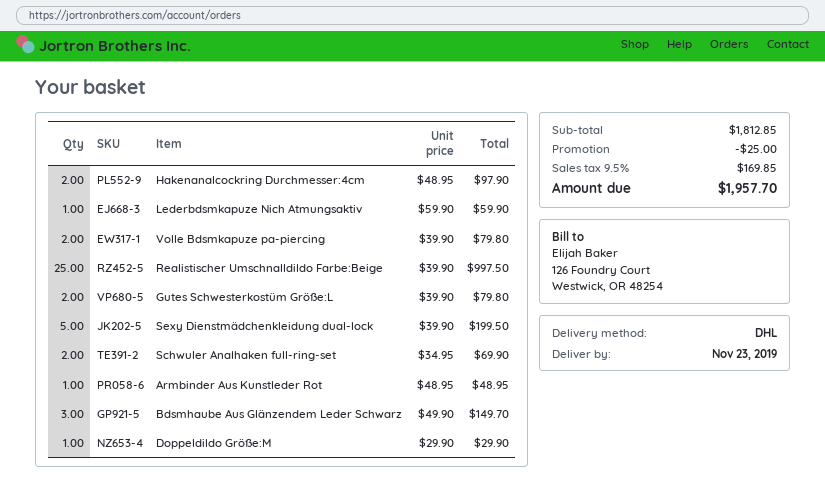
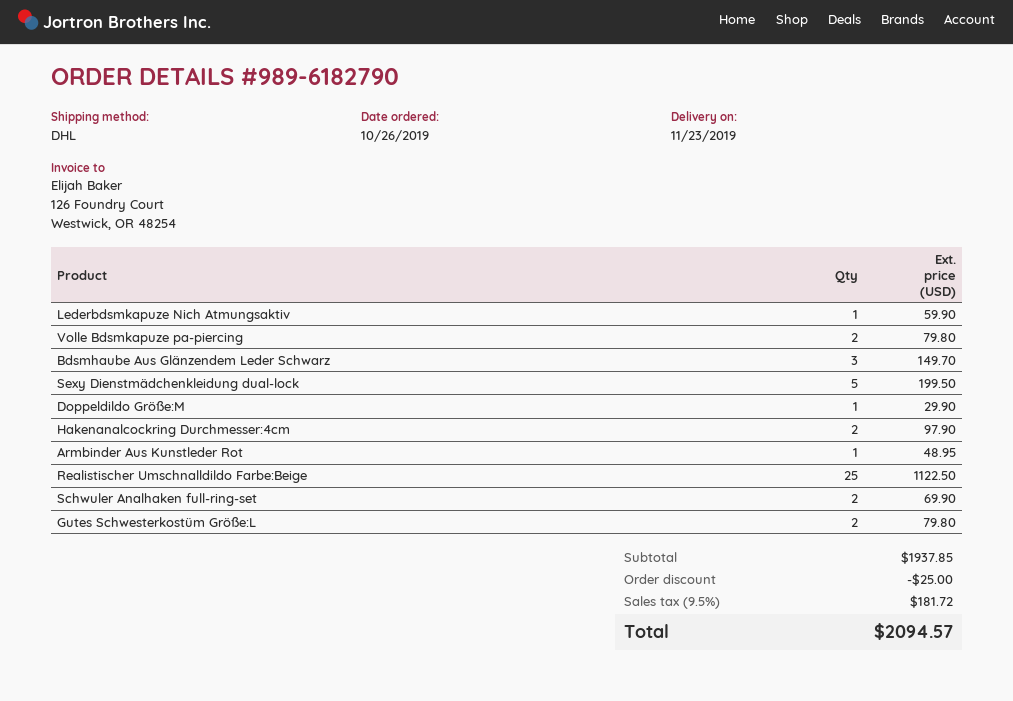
Realistischer Umschnalldildo Farbe:Beige: 25 for 997.50 -> 25 for 1122.50
subtotal: 1812.85 -> 1937.85
tax: 9.5% = 169.85 -> 9.5% = 181.72
total: 1957.70 -> 2094.57

